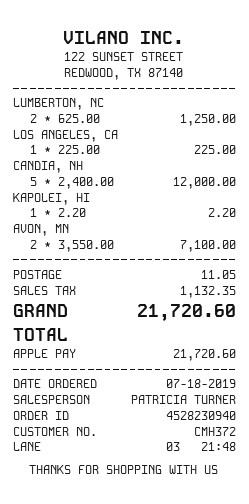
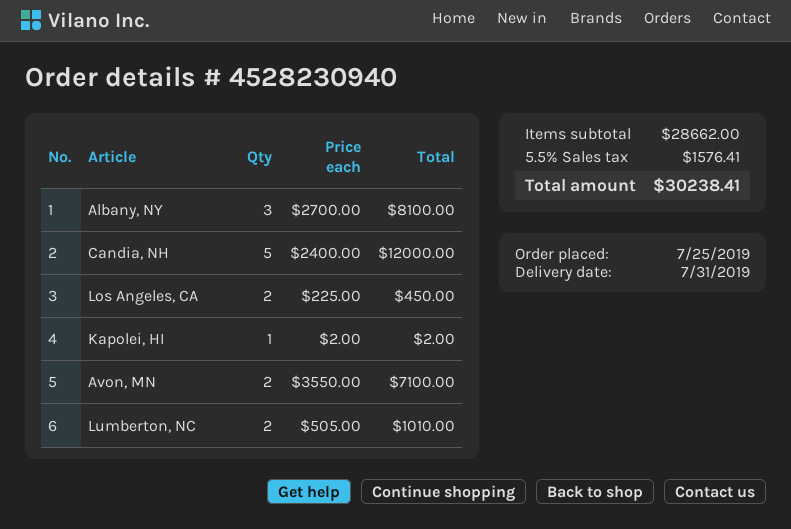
order date: 2019-07-18 -> 2019-07-25
LUMBERTON, NC: 2 x 625.00 = 1250.00 -> 2 x 505.00 = 1010.00
LOS ANGELES, CA: 1 x 225.00 = 225.00 -> 2 x 225.00 = 450.00
KAPOLEI, HI: 1 x 2.20 = 2.20 -> 1 x 2.00 = 2.00
Albany, NY: none -> 3 x 2700.00 = 8100.00
shipping: 11.05 -> none
tax: 1132.35 -> 1576.41
total: 21720.60 -> 30238.41

